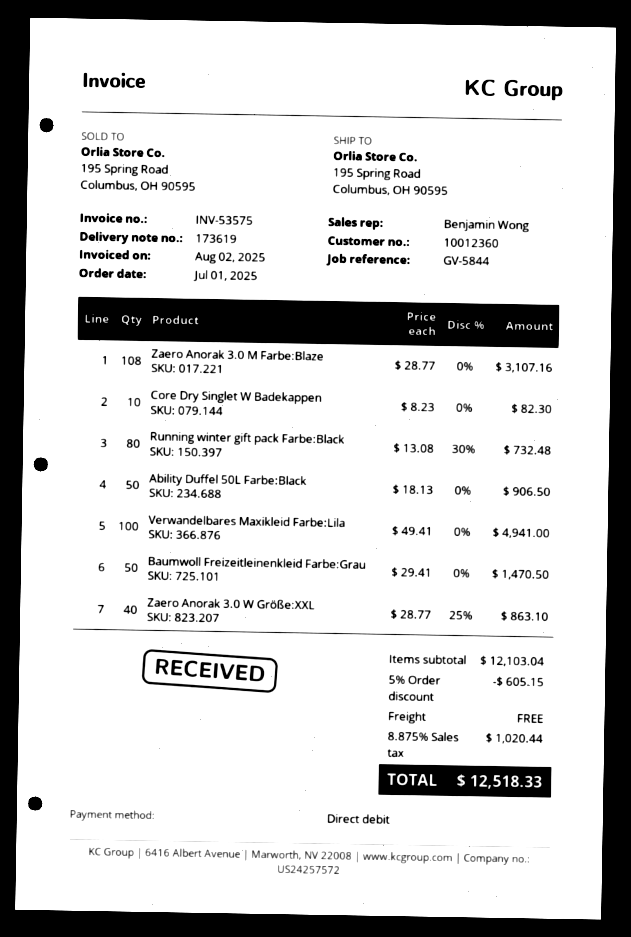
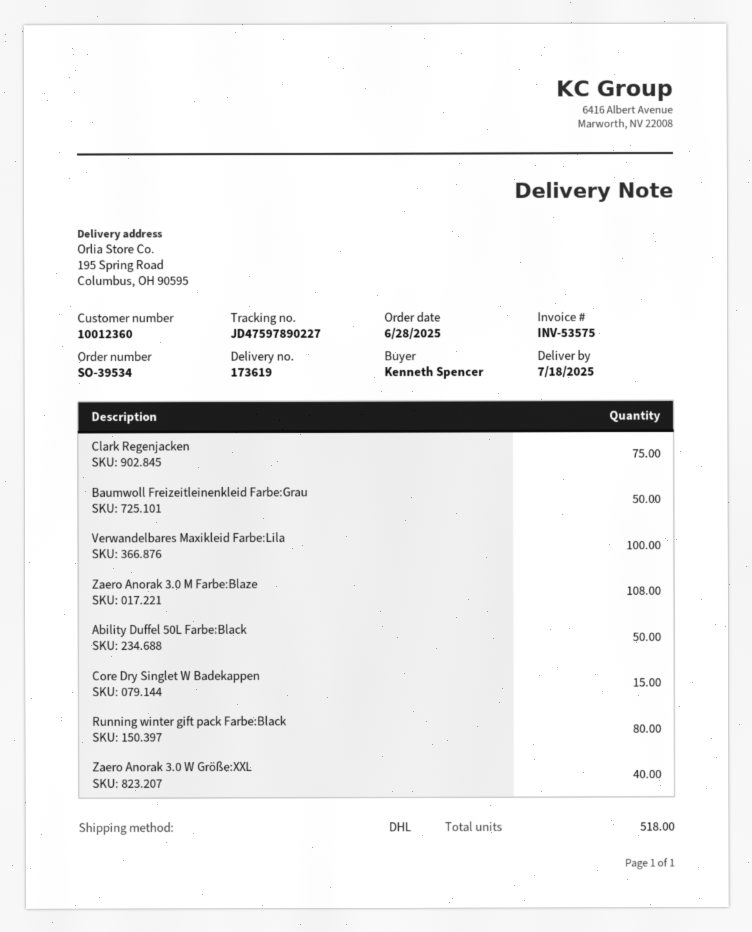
order date: 2025-07-01 -> 2025-06-28
Core Dry Singlet W Badekappen: 10 -> 15
Clark Regenjacken: none -> 75

